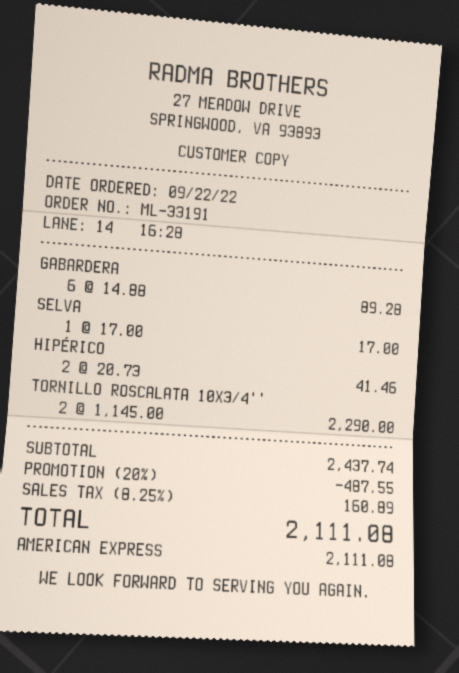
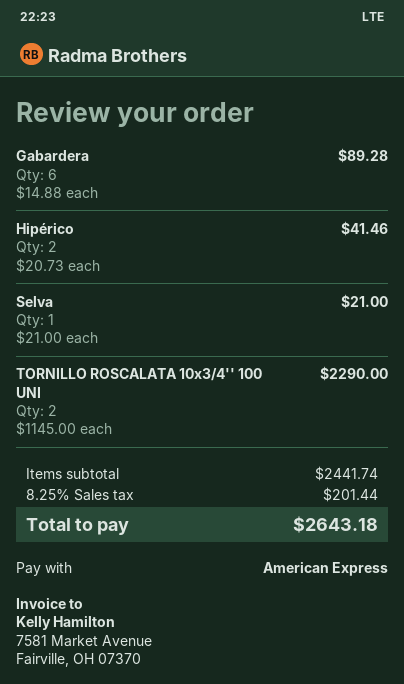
SELVA: 1 x 17.00 = 17.00 -> 1 x 21.00 = 21.00
subtotal: 2437.74 -> 2441.74
discount: 20% = 487.55 -> none
tax: 8.25% = 160.89 -> 8.25% = 201.44
total: 2111.08 -> 2643.18

